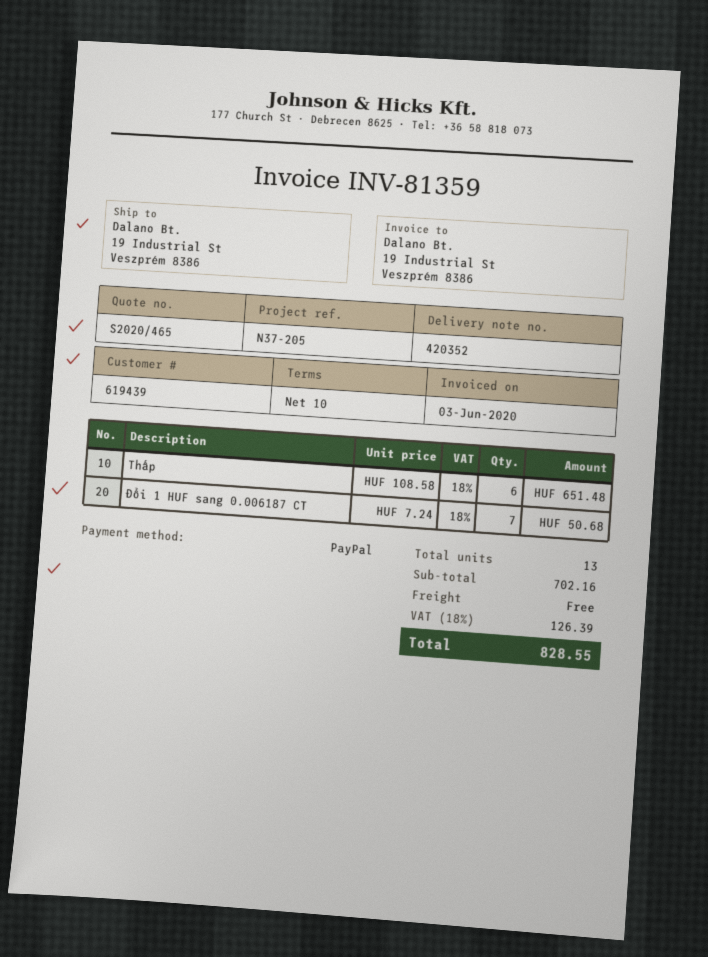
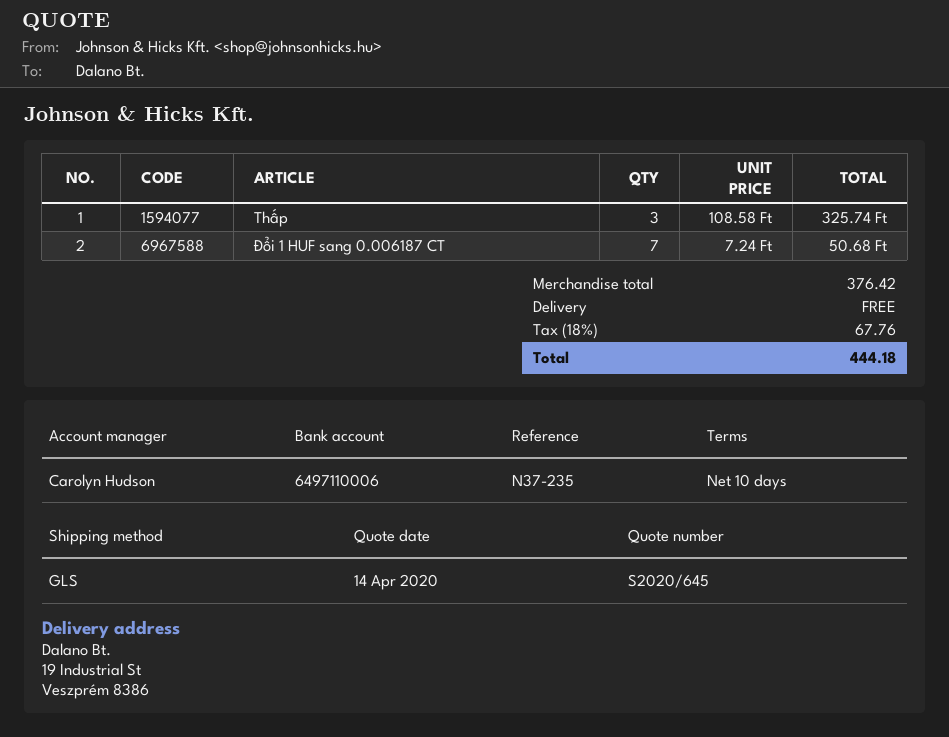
quote number: S2020/465 -> S2020/645
reference: N37-205 -> N37-235
Thấp: 6 x 108.58 = 651.48 -> 3 x 108.58 = 325.74
subtotal: 702.16 -> 376.42
tax: 18% = 126.39 -> 18% = 67.76
total: 828.55 -> 444.18

